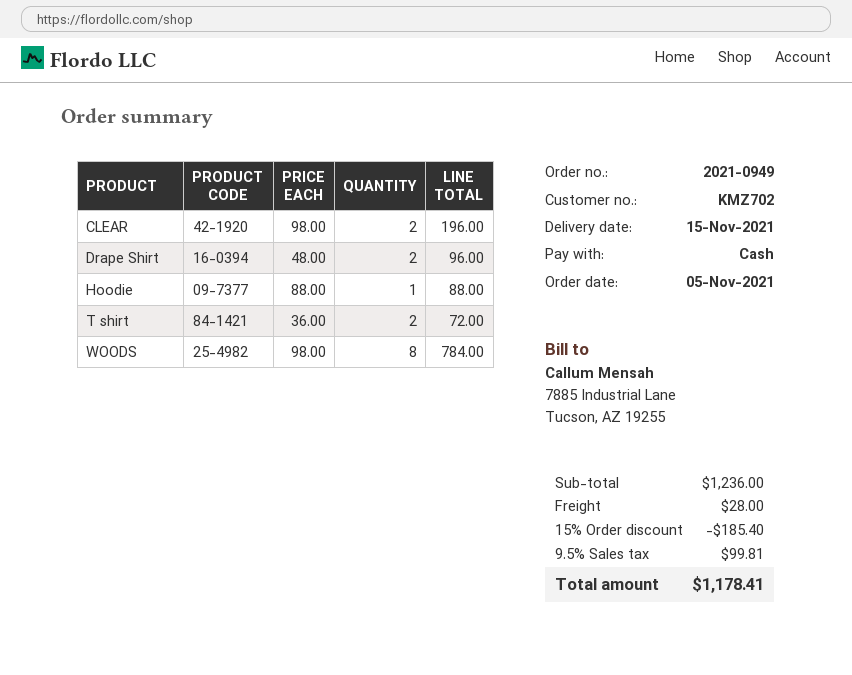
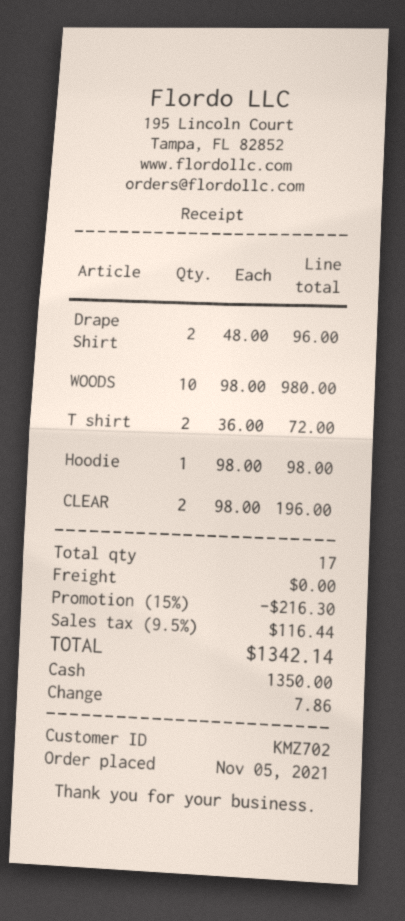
Hoodie: 1 x 88.00 = 88.00 -> 1 x 98.00 = 98.00
WOODS: 8 x 98.00 = 784.00 -> 10 x 98.00 = 980.00
discount: 15% = 185.40 -> 15% = 216.30
shipping: 28.00 -> 0.00
tax: 9.5% = 99.81 -> 9.5% = 116.44
total: 1178.41 -> 1342.14

